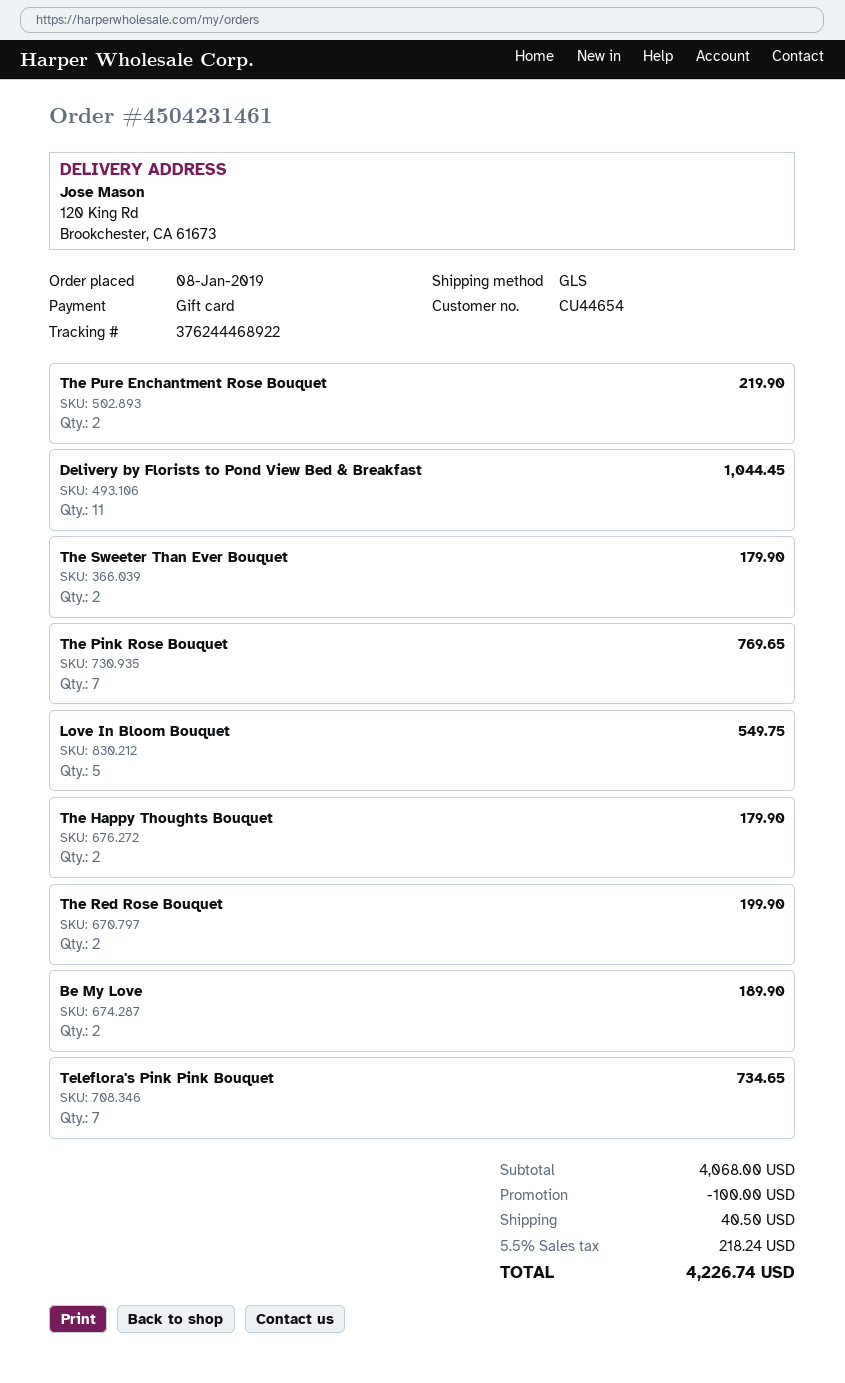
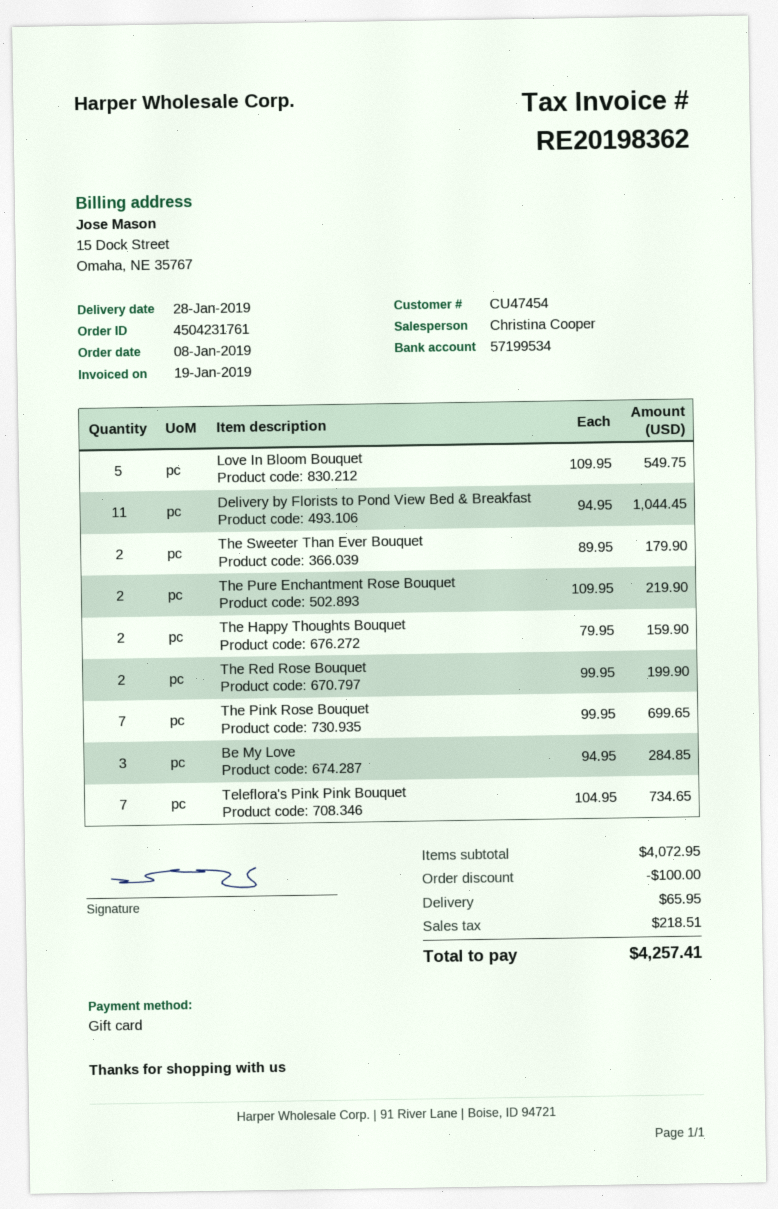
order number: 4504231461 -> 4504231761
customer number: CU44654 -> CU47454
The Pink Rose Bouquet: 7 for 769.65 -> 7 for 699.65
The Happy Thoughts Bouquet: 2 for 179.90 -> 2 for 159.90
Be My Love: 2 for 189.90 -> 3 for 284.85
subtotal: 4068.00 -> 4072.95
shipping: 40.50 -> 65.95
tax: 218.24 -> 218.51
total: 4226.74 -> 4257.41

